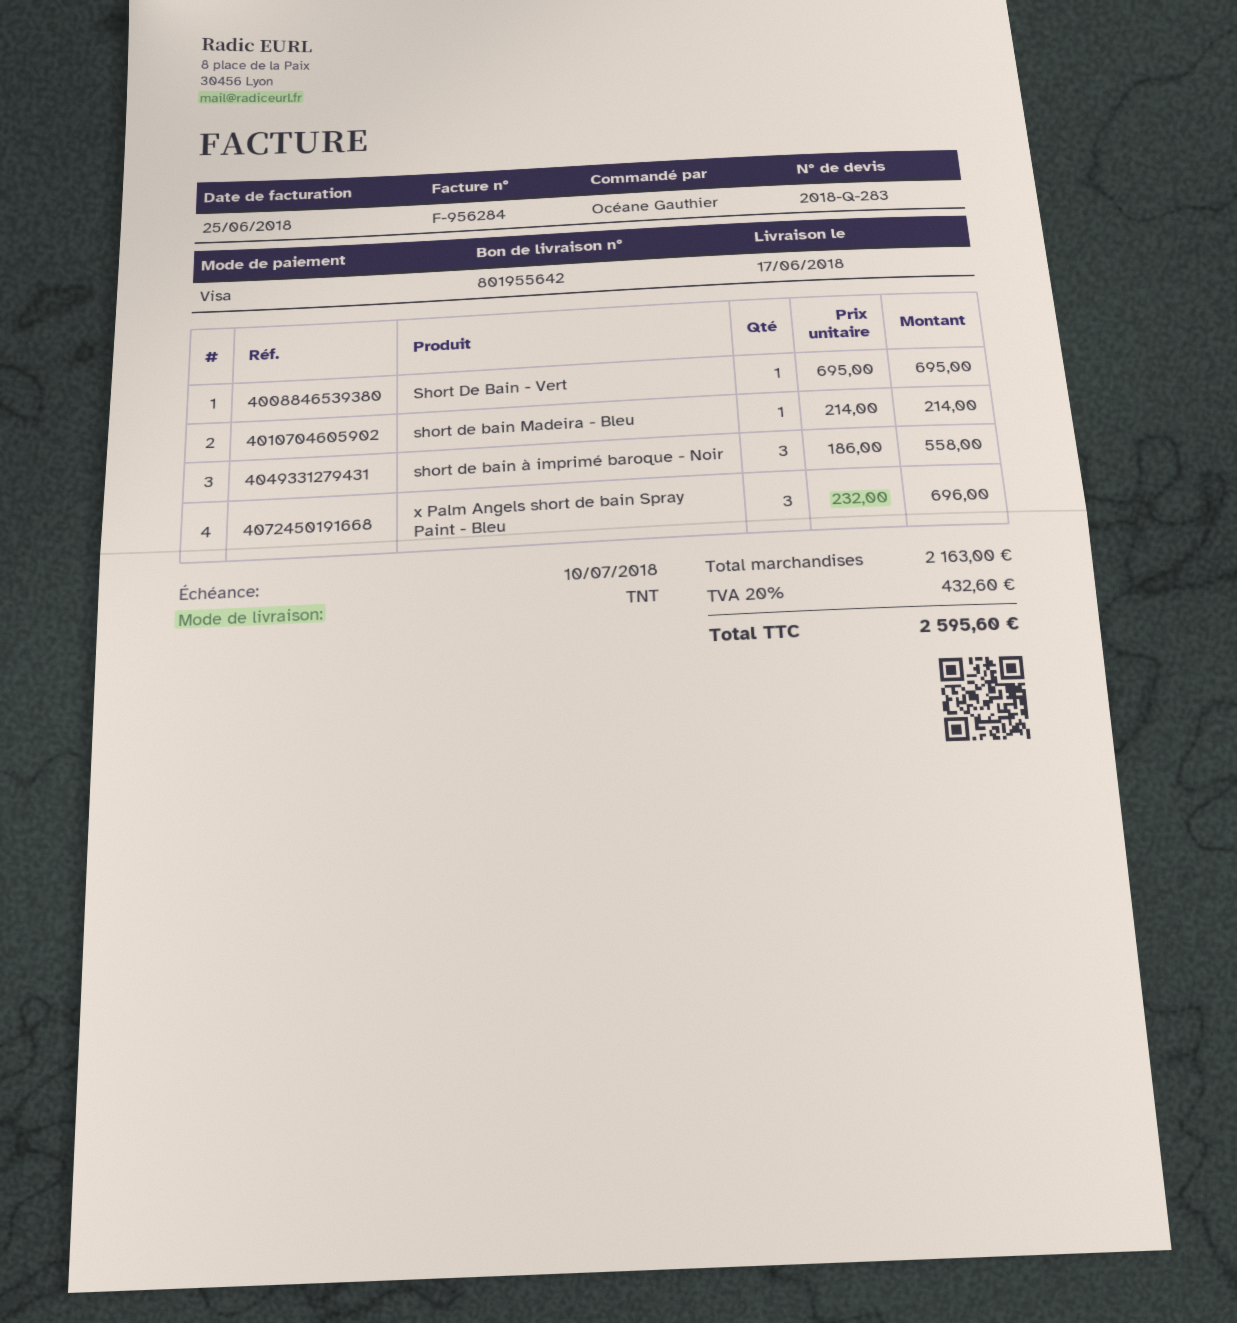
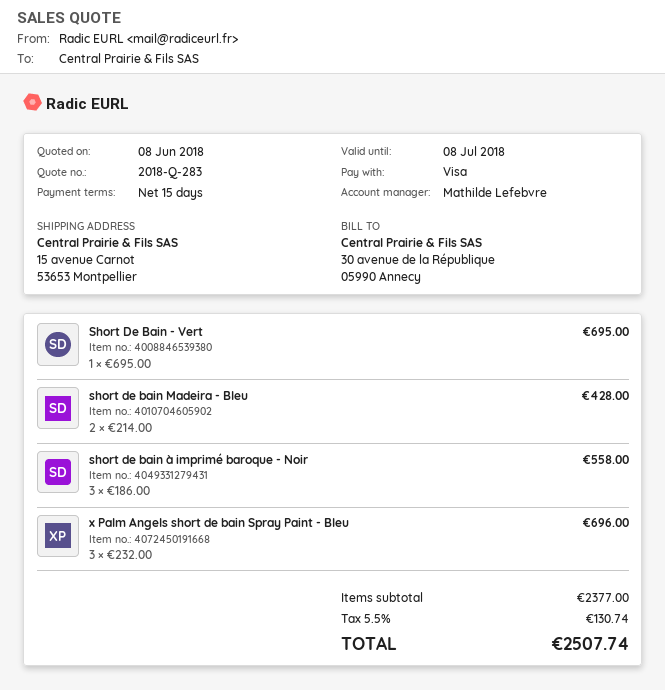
short de bain Madeira - Bleu: 1 x 214.00 = 214.00 -> 2 x 214.00 = 428.00
subtotal: 2163.00 -> 2377.00
tax: 20% = 432.60 -> 5.5% = 130.74
total: 2595.60 -> 2507.74

